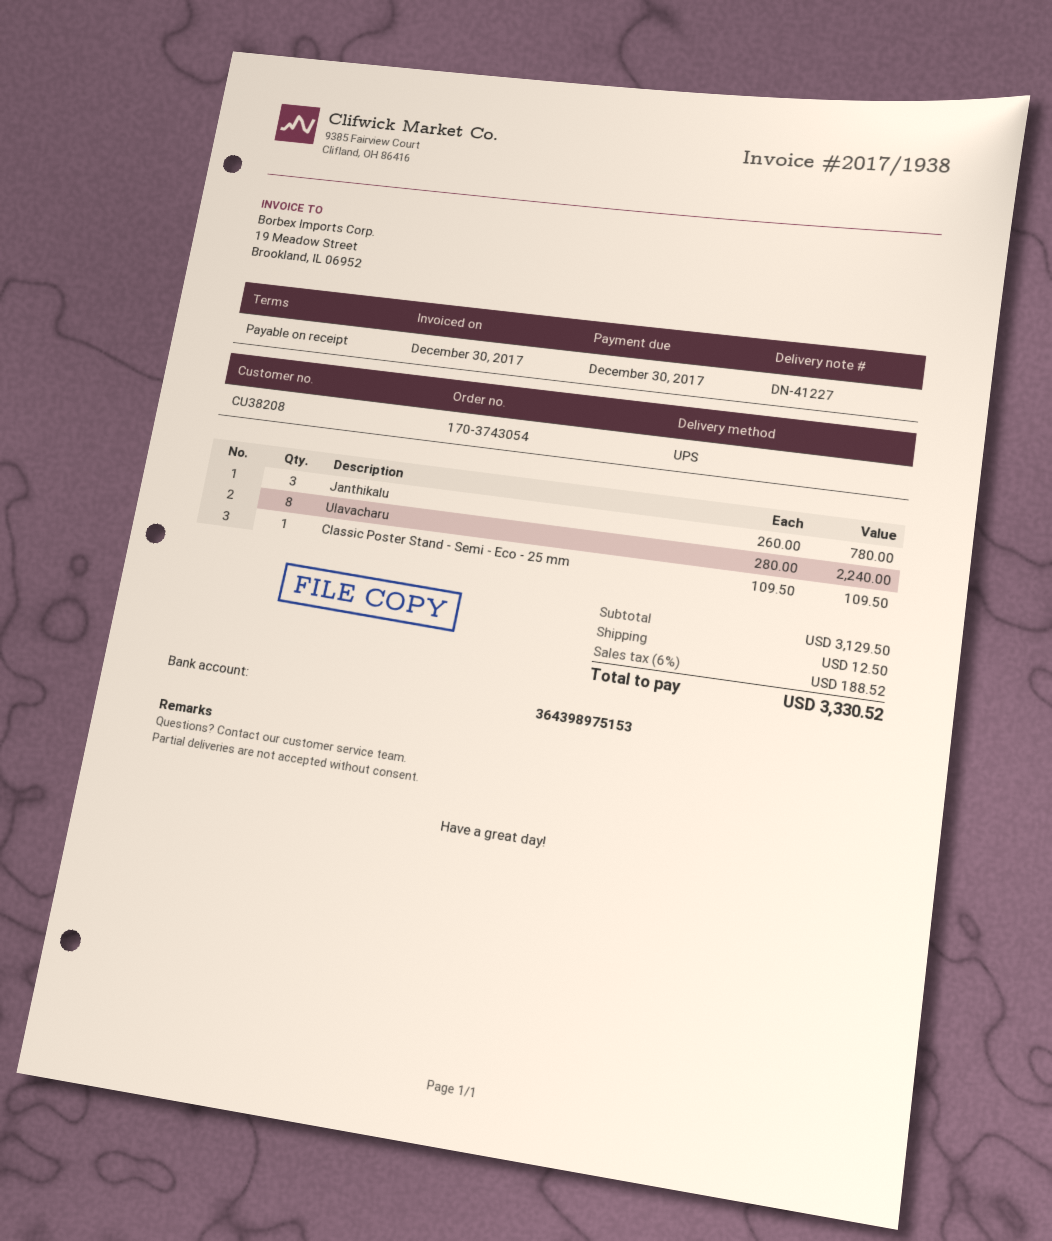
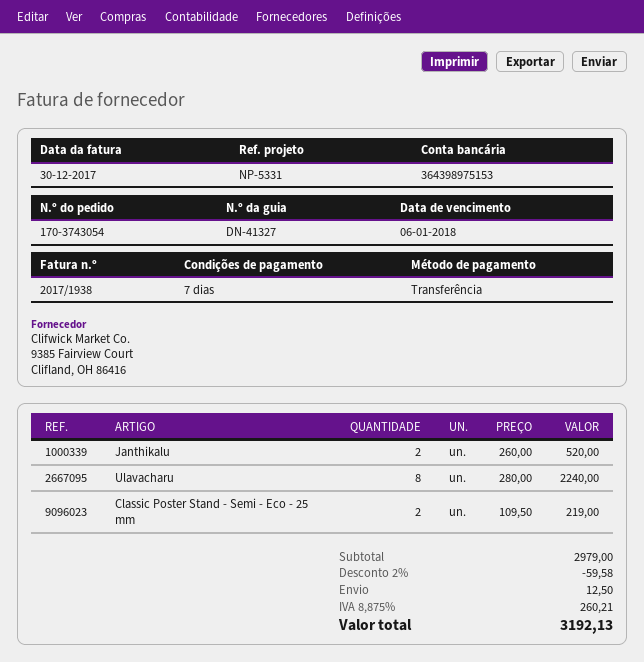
delivery note number: DN-41227 -> DN-41327
payment terms: on receipt -> 7 days
due date: 2017-12-30 -> 2018-01-06
Janthikalu: 3 x 260.00 = 780.00 -> 2 x 260.00 = 520.00
Classic Poster Stand - Semi - Eco - 25 mm: 1 x 109.50 = 109.50 -> 2 x 109.50 = 219.00
subtotal: 3129.50 -> 2979.00
discount: none -> 2% = 59.58
tax: 6% = 188.52 -> 8.875% = 260.21
total: 3330.52 -> 3192.13

